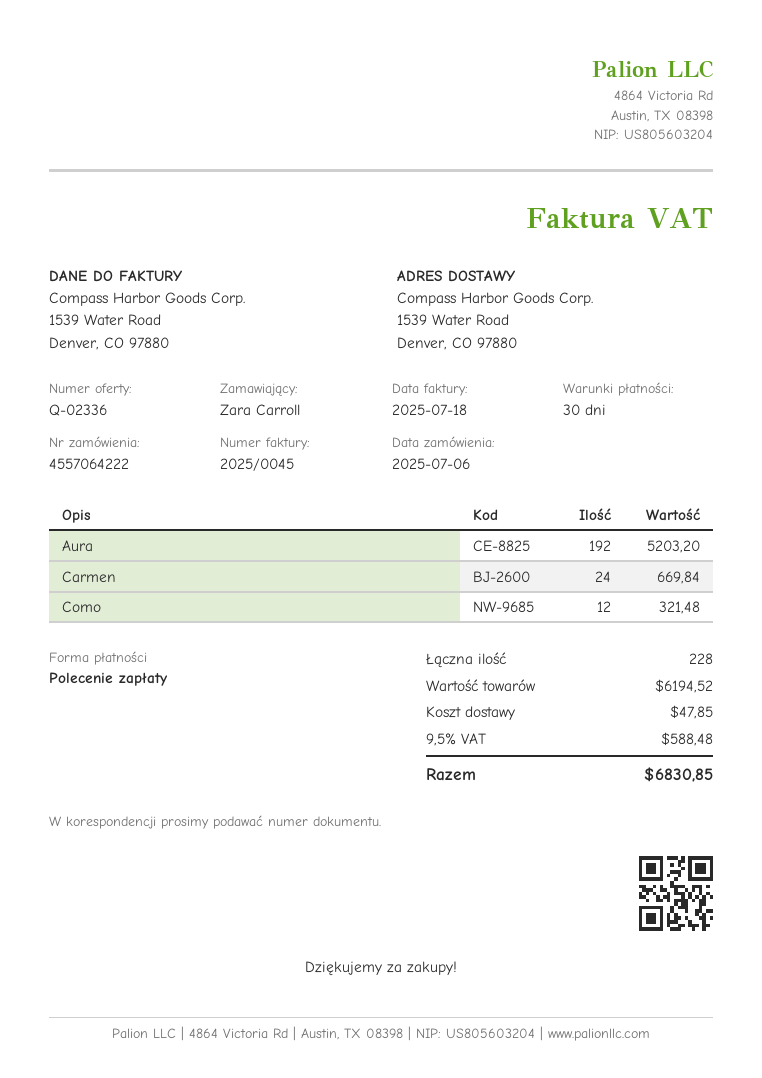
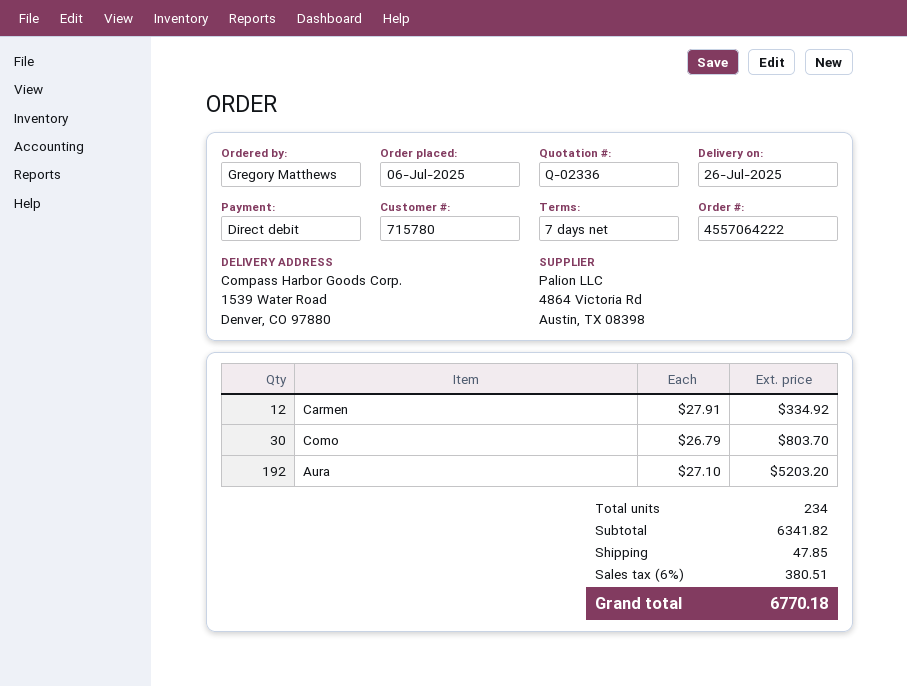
payment terms: 30 days -> 7 days
ordered by: Zara Carroll -> Gregory Matthews
Carmen: 24 for 669.84 -> 12 for 334.92
Como: 12 for 321.48 -> 30 for 803.70
total quantity: 228 -> 234
subtotal: 6194.52 -> 6341.82
tax: 9.5% = 588.48 -> 6% = 380.51
total: 6830.85 -> 6770.18

